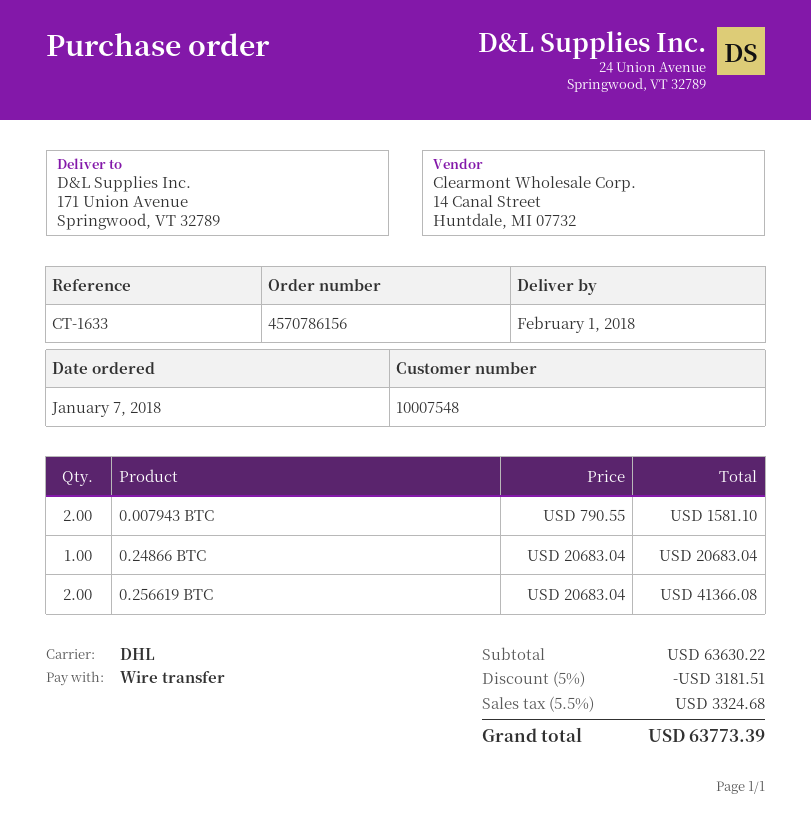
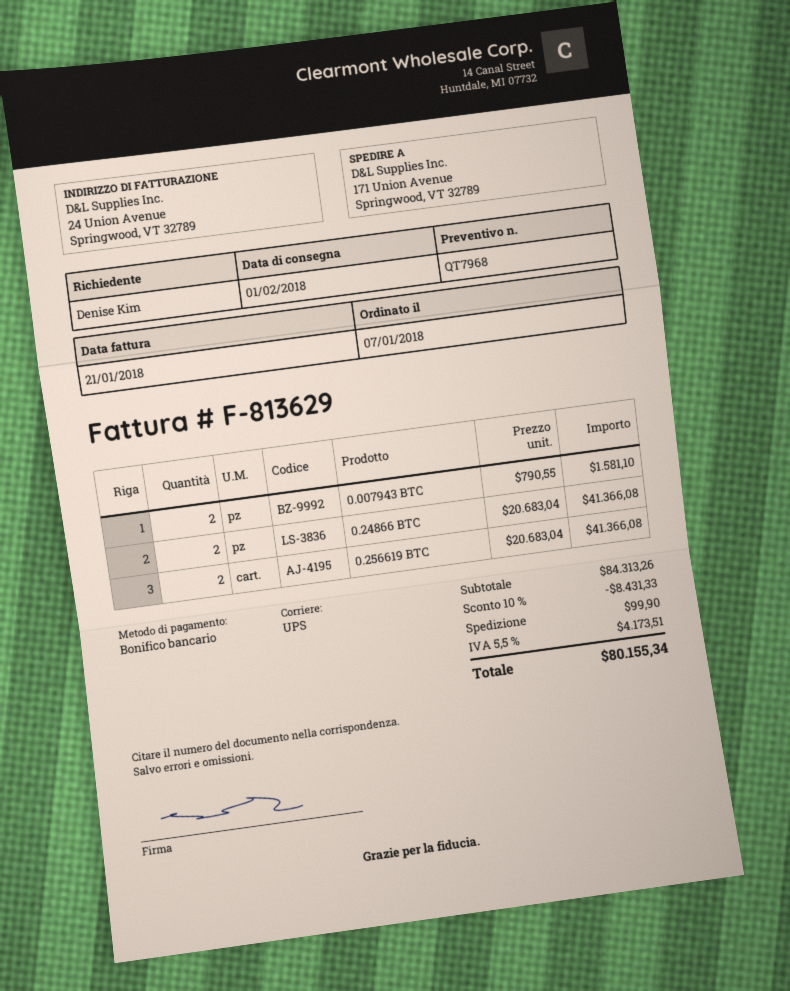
shipping method: DHL -> UPS
0.24866 BTC: 1 x 20683.04 = 20683.04 -> 2 x 20683.04 = 41366.08
subtotal: 63630.22 -> 84313.26
discount: 5% = 3181.51 -> 10% = 8431.33
shipping: none -> 99.90
tax: 5.5% = 3324.68 -> 5.5% = 4173.51
total: 63773.39 -> 80155.34

